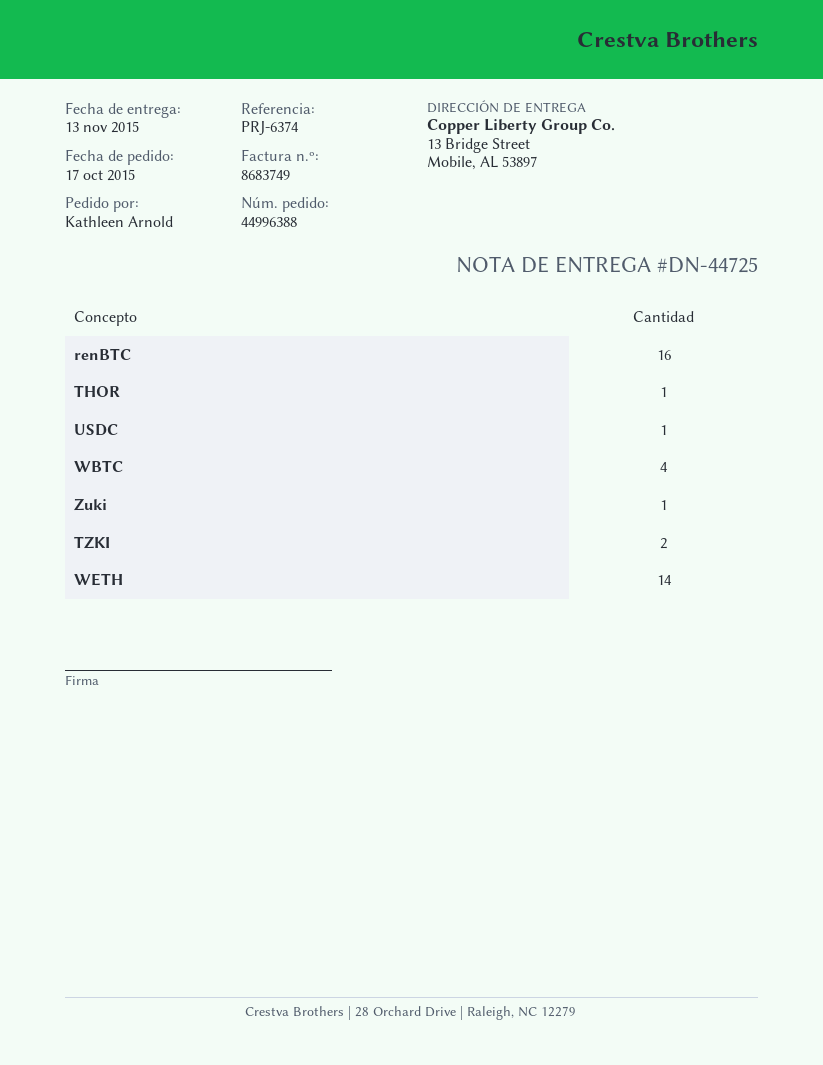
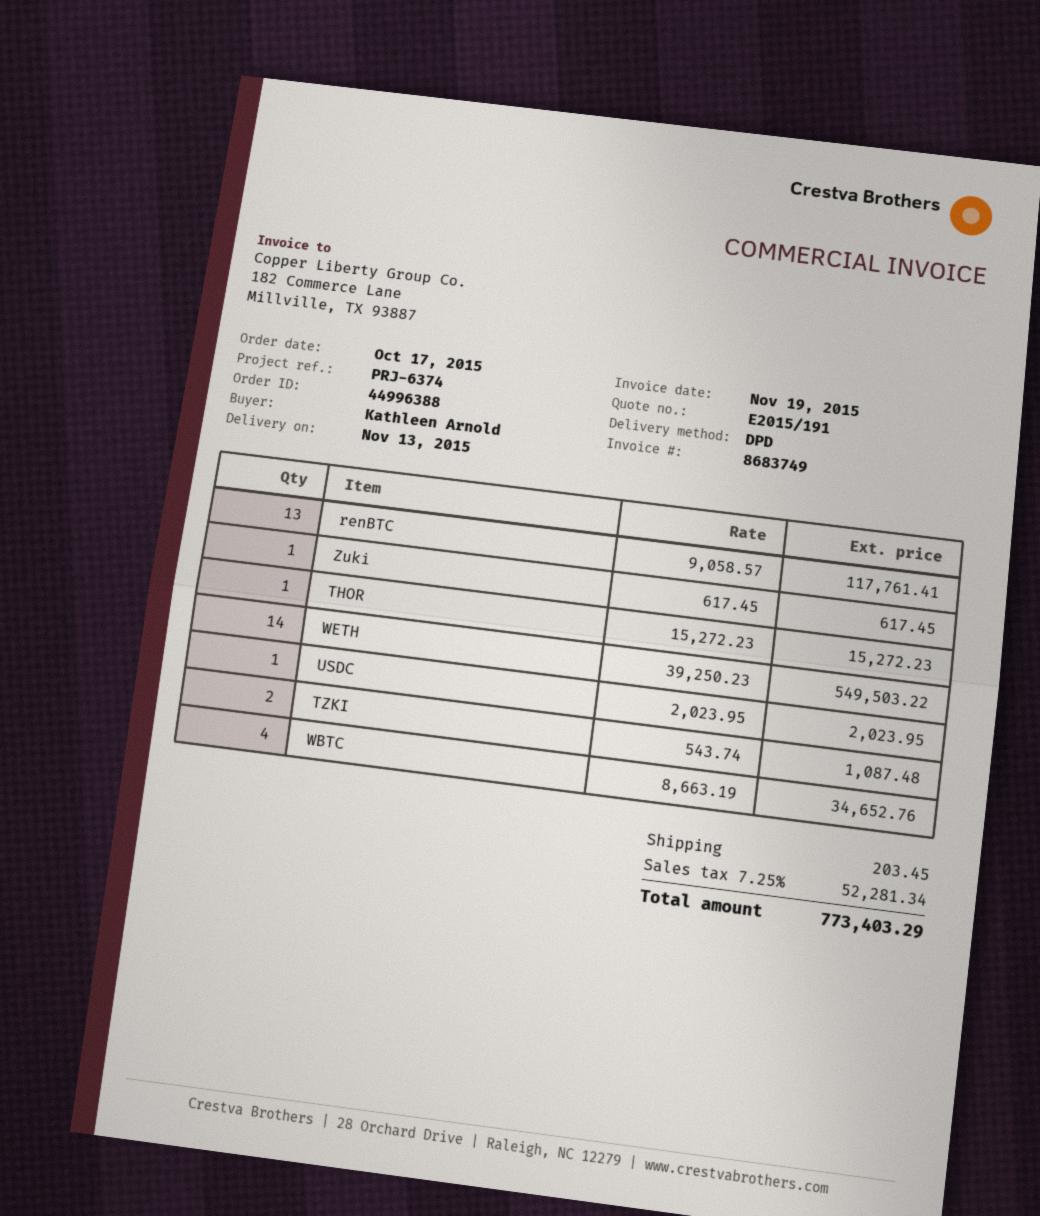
renBTC: 16 -> 13

